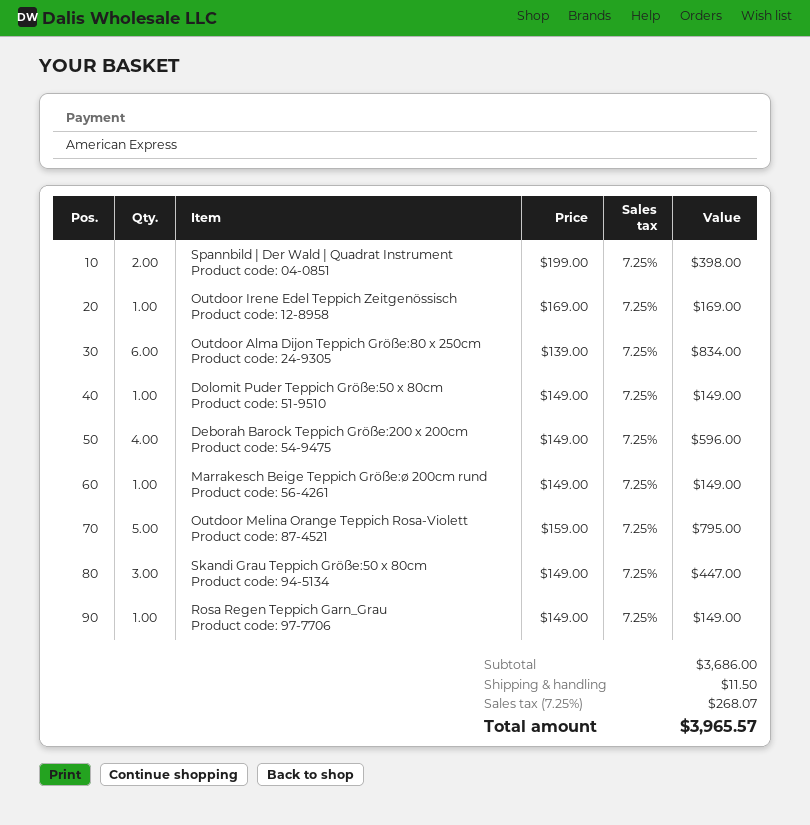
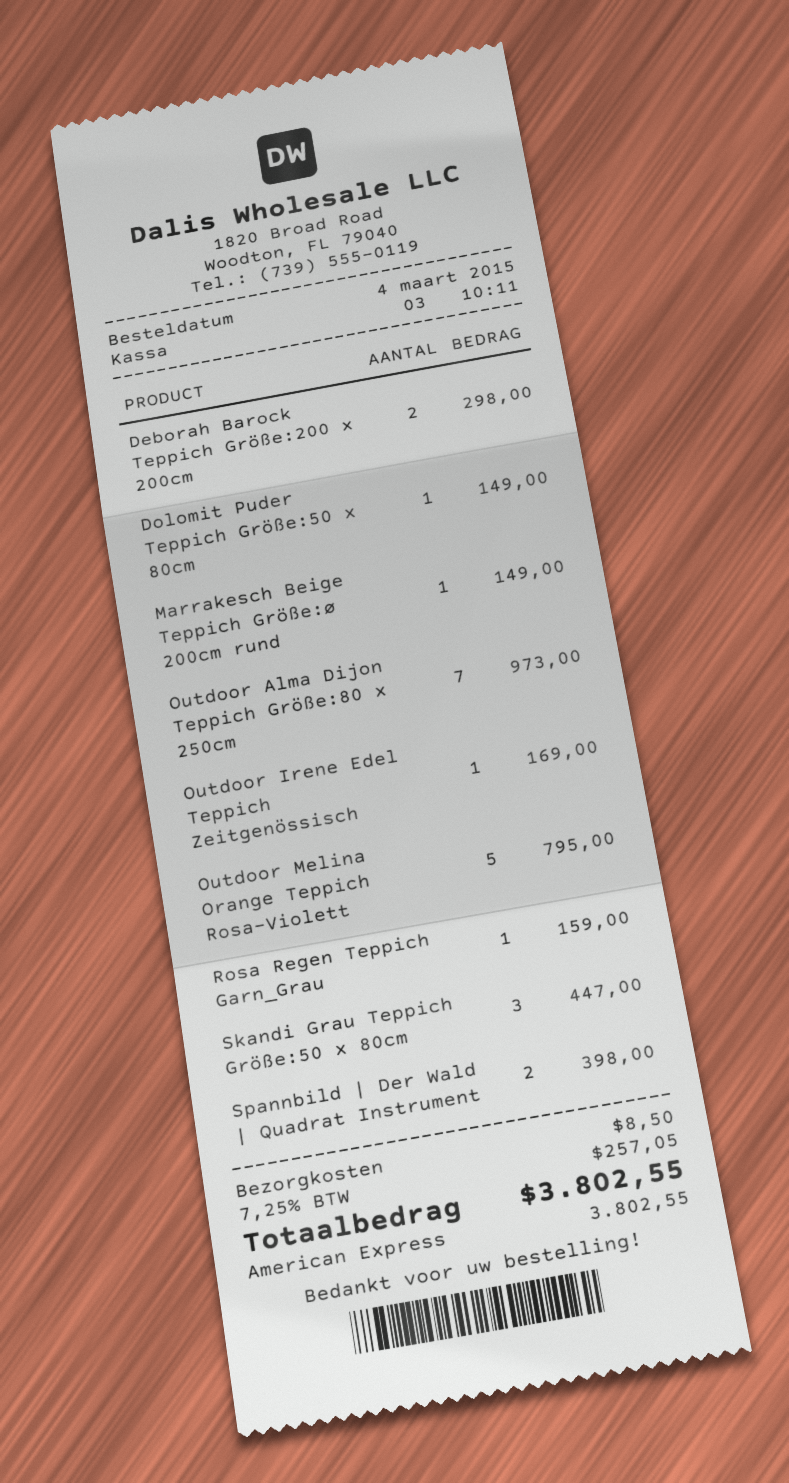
Outdoor Alma Dijon Teppich Größe:80 x 250cm: 6 for 834.00 -> 7 for 973.00
Deborah Barock Teppich Größe:200 x 200cm: 4 for 596.00 -> 2 for 298.00
Rosa Regen Teppich Garn_Grau: 1 for 149.00 -> 1 for 159.00
shipping: 11.50 -> 8.50
tax: 7.25% = 268.07 -> 7.25% = 257.05
total: 3965.57 -> 3802.55

